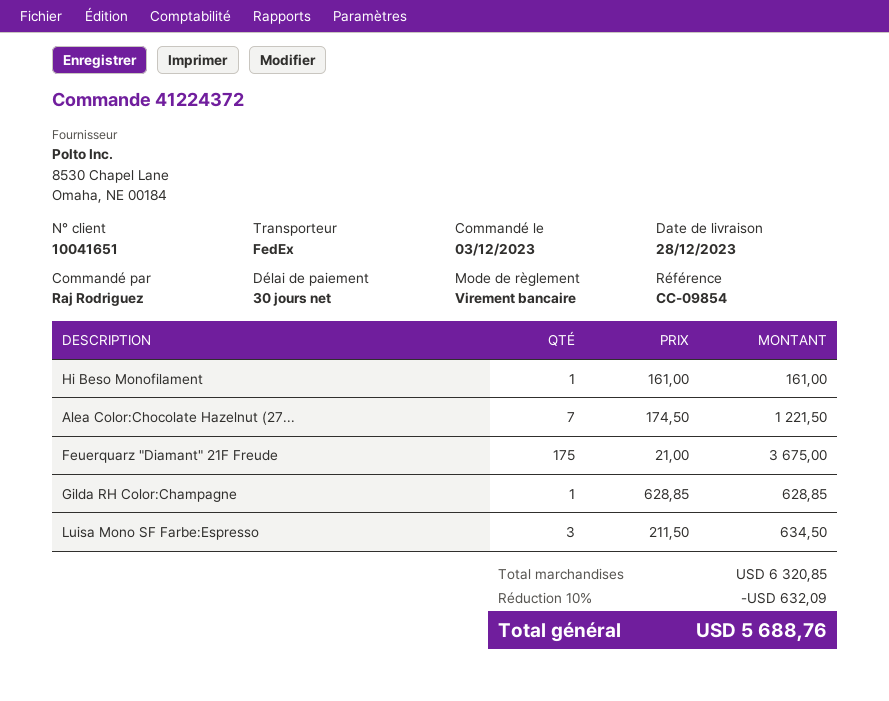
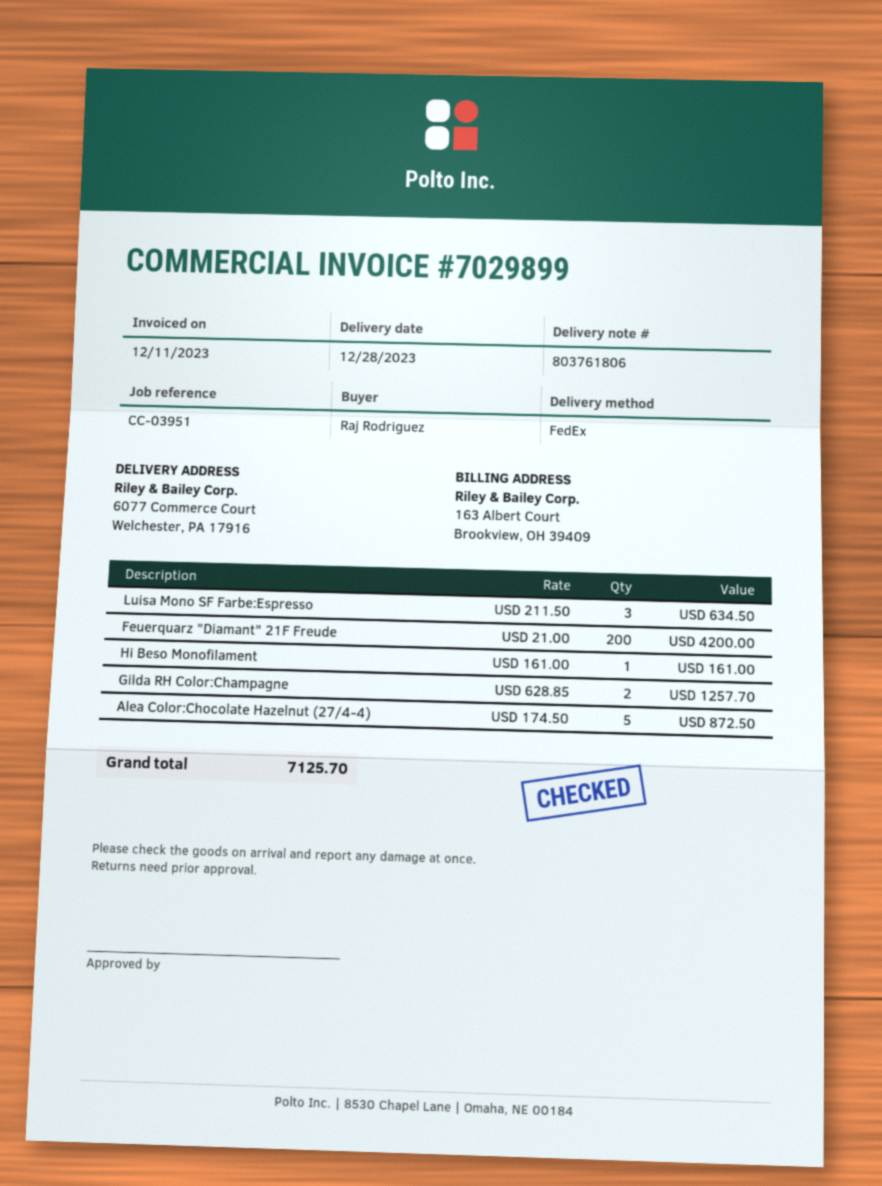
reference: CC-09854 -> CC-03951
Alea Color:Chocolate Hazelnut (27...: 7 x 174.50 = 1221.50 -> 5 x 174.50 = 872.50
Feuerquarz "Diamant" 21F Freude: 175 x 21.00 = 3675.00 -> 200 x 21.00 = 4200.00
Gilda RH Color:Champagne: 1 x 628.85 = 628.85 -> 2 x 628.85 = 1257.70
discount: 10% = 632.09 -> none
total: 5688.76 -> 7125.70

